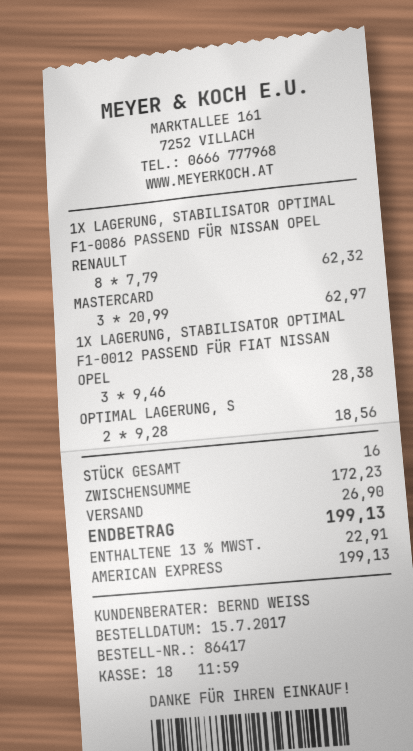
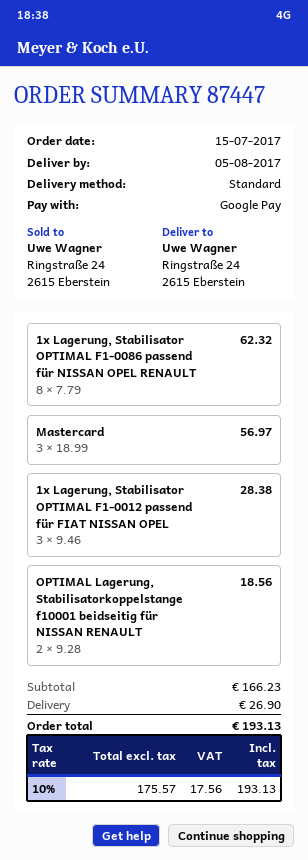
order number: 86417 -> 87447
payment method: American Express -> Google Pay
MASTERCARD: 3 x 20.99 = 62.97 -> 3 x 18.99 = 56.97
subtotal: 172.23 -> 166.23
tax: 13% = 22.91 -> 10% = 17.56
total: 199.13 -> 193.13

